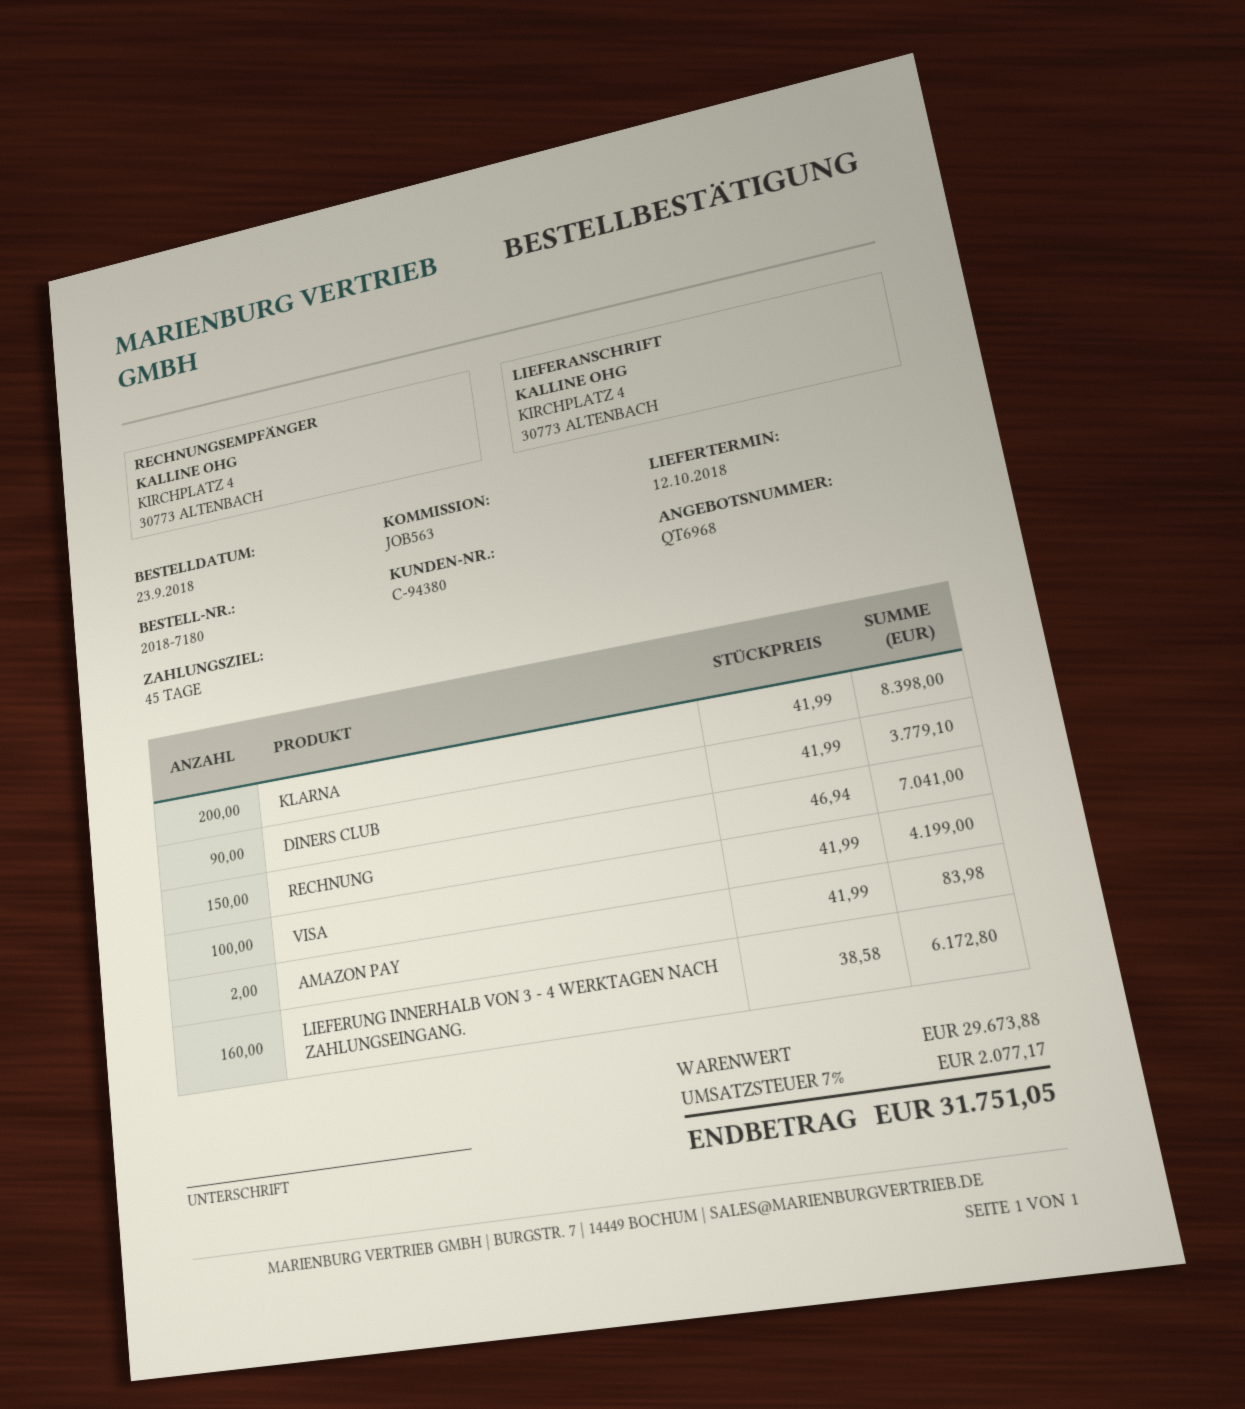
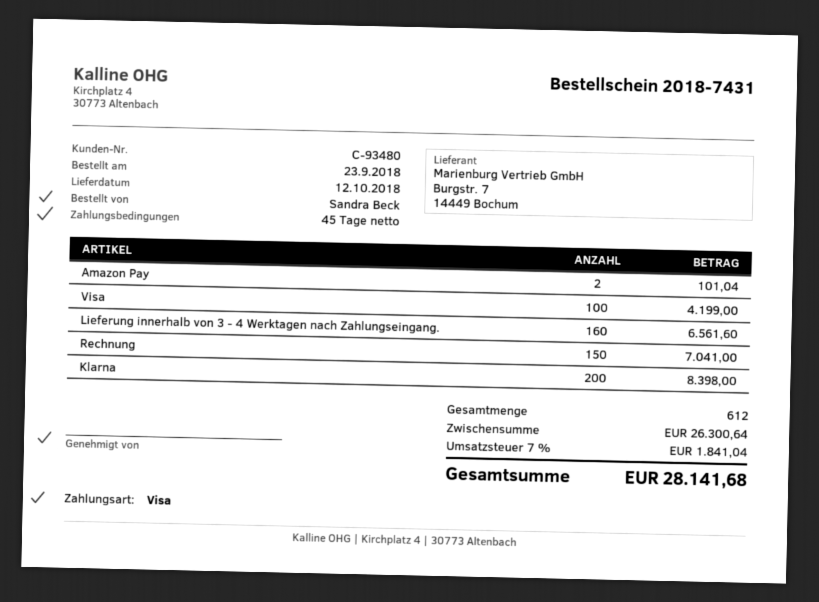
order number: 2018-7180 -> 2018-7431
customer number: C-94380 -> C-93480
DINERS CLUB: 90 for 3779.10 -> none
AMAZON PAY: 2 for 83.98 -> 2 for 101.04
LIEFERUNG INNERHALB VON 3 - 4 WERKTAGEN NACH ZAHLUNGSEINGANG.: 160 for 6172.80 -> 160 for 6561.60
subtotal: 29673.88 -> 26300.64
tax: 7% = 2077.17 -> 7% = 1841.04
total: 31751.05 -> 28141.68

